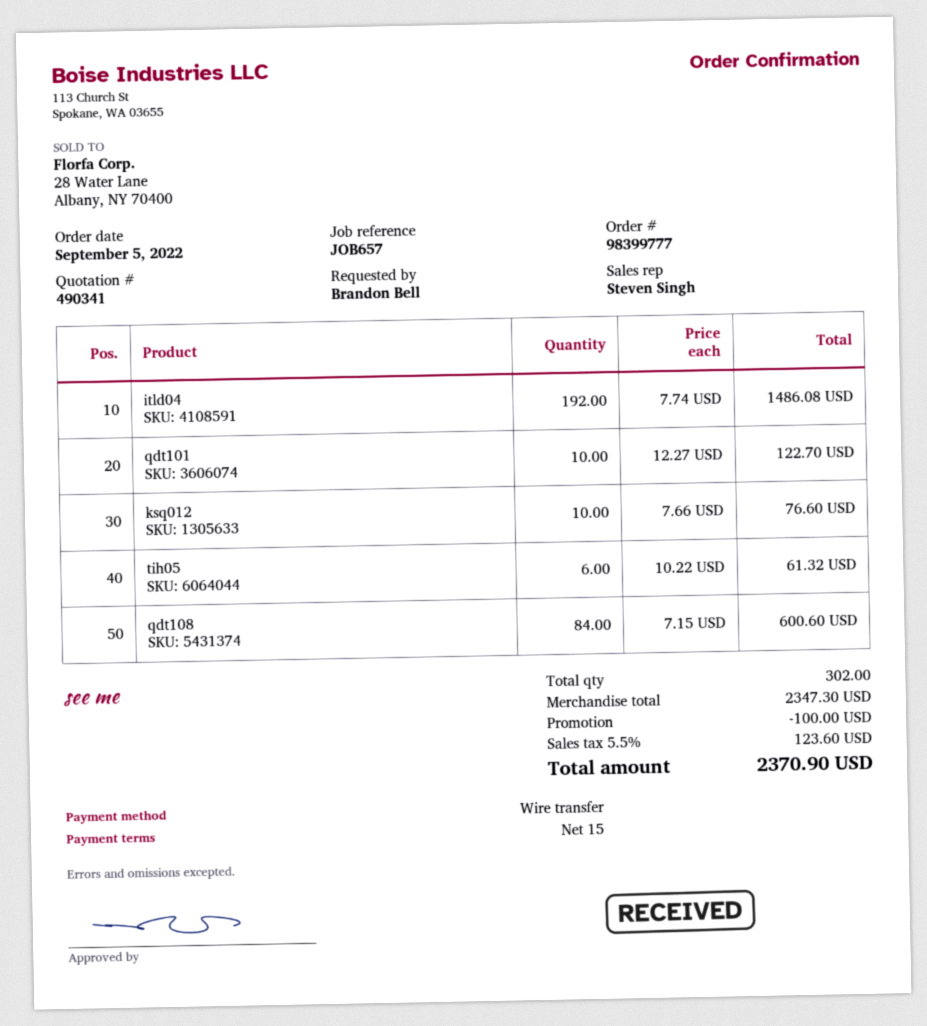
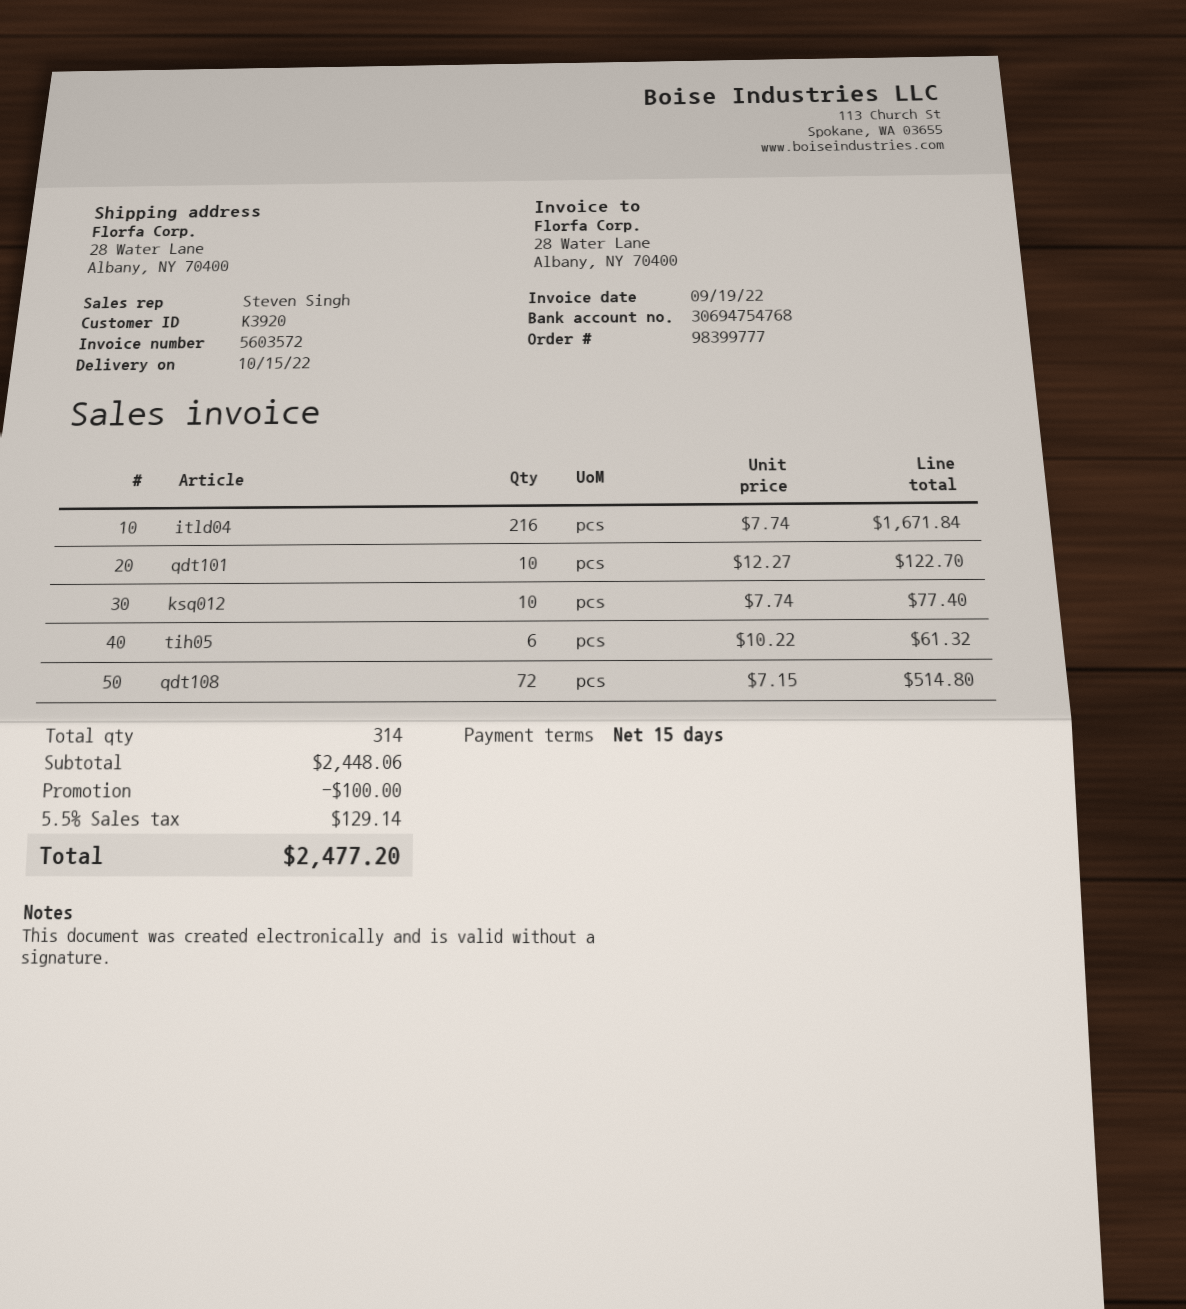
itld04: 192 x 7.74 = 1486.08 -> 216 x 7.74 = 1671.84
ksq012: 10 x 7.66 = 76.60 -> 10 x 7.74 = 77.40
qdt108: 84 x 7.15 = 600.60 -> 72 x 7.15 = 514.80
total quantity: 302 -> 314
subtotal: 2347.30 -> 2448.06
tax: 5.5% = 123.60 -> 5.5% = 129.14
total: 2370.90 -> 2477.20

